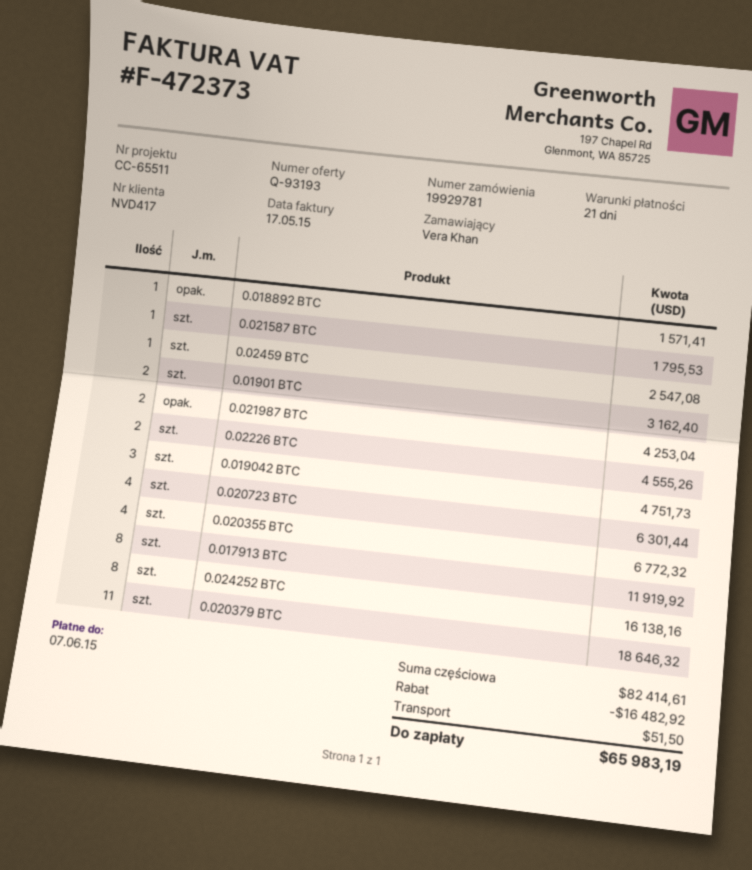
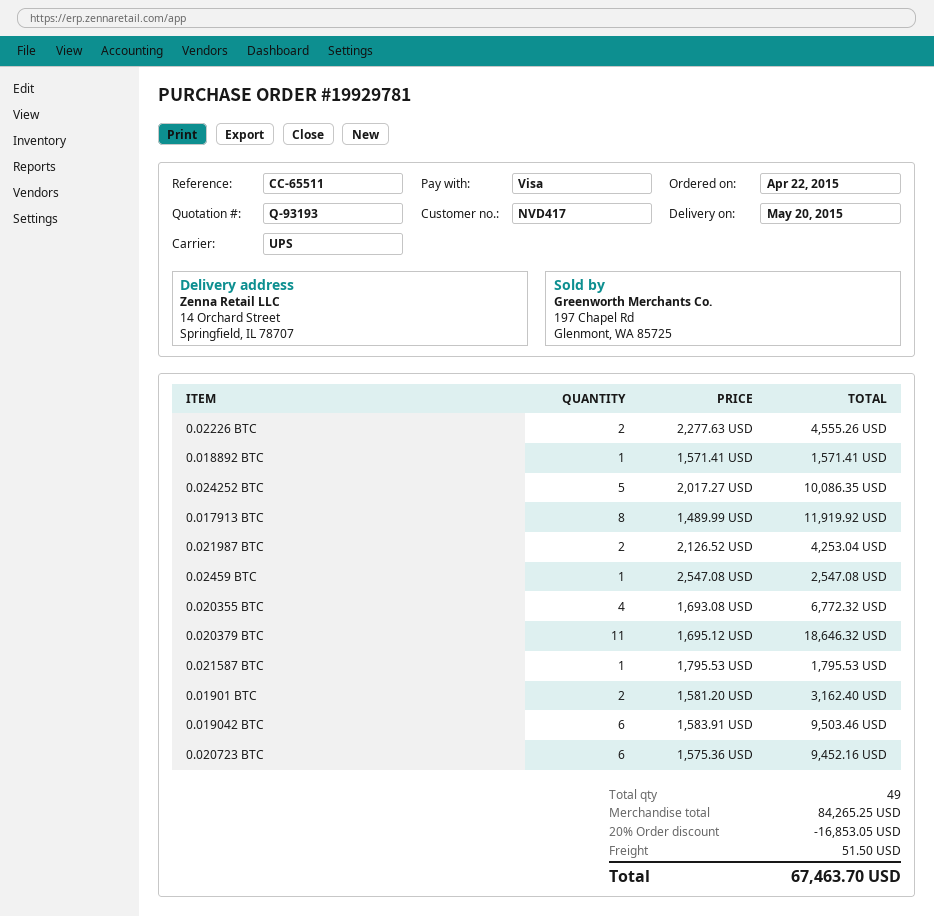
0.019042 BTC: 3 for 4751.73 -> 6 for 9503.46
0.020723 BTC: 4 for 6301.44 -> 6 for 9452.16
0.024252 BTC: 8 for 16138.16 -> 5 for 10086.35
subtotal: 82414.61 -> 84265.25
discount: 16482.92 -> 16853.05
total: 65983.19 -> 67463.70

